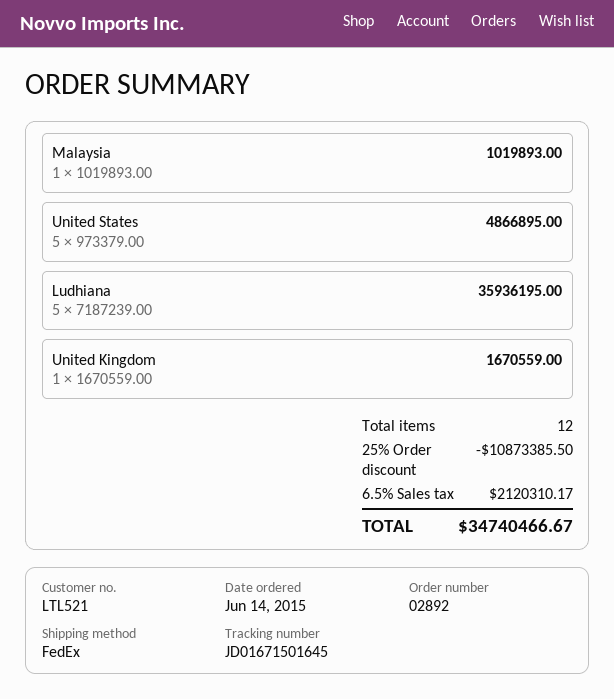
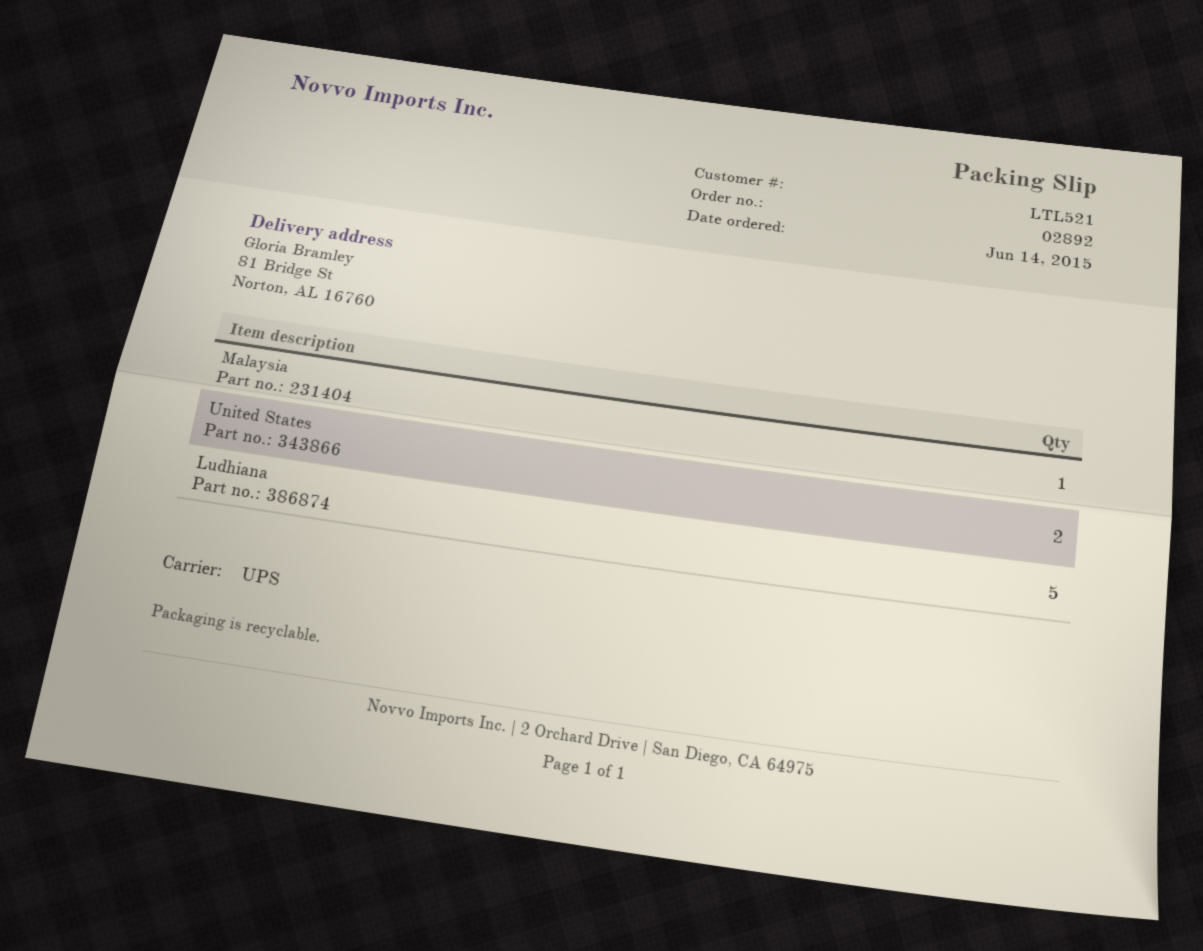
shipping method: FedEx -> UPS
United States: 5 -> 2
United Kingdom: 1 -> none

